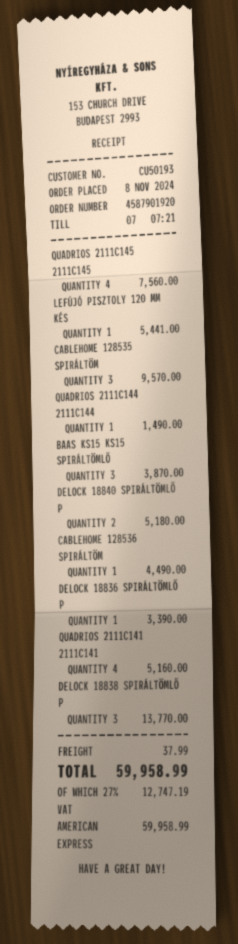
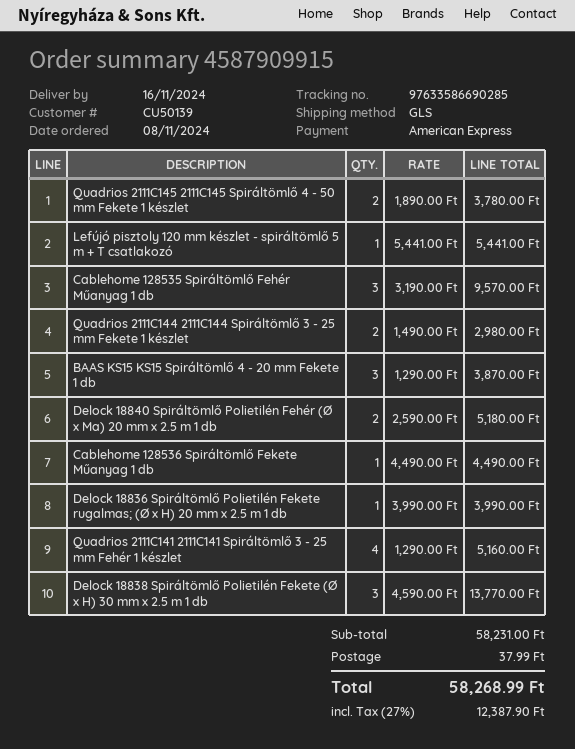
order number: 4587901920 -> 4587909915
customer number: CU50193 -> CU50139
QUADRIOS 2111C145 2111C145: 4 for 7560.00 -> 2 for 3780.00
QUADRIOS 2111C144 2111C144: 1 for 1490.00 -> 2 for 2980.00
DELOCK 18836 SPIRÁLTÖMLŐ P: 1 for 3390.00 -> 1 for 3990.00
tax: 27% = 12747.19 -> 27% = 12387.90
total: 59958.99 -> 58268.99

